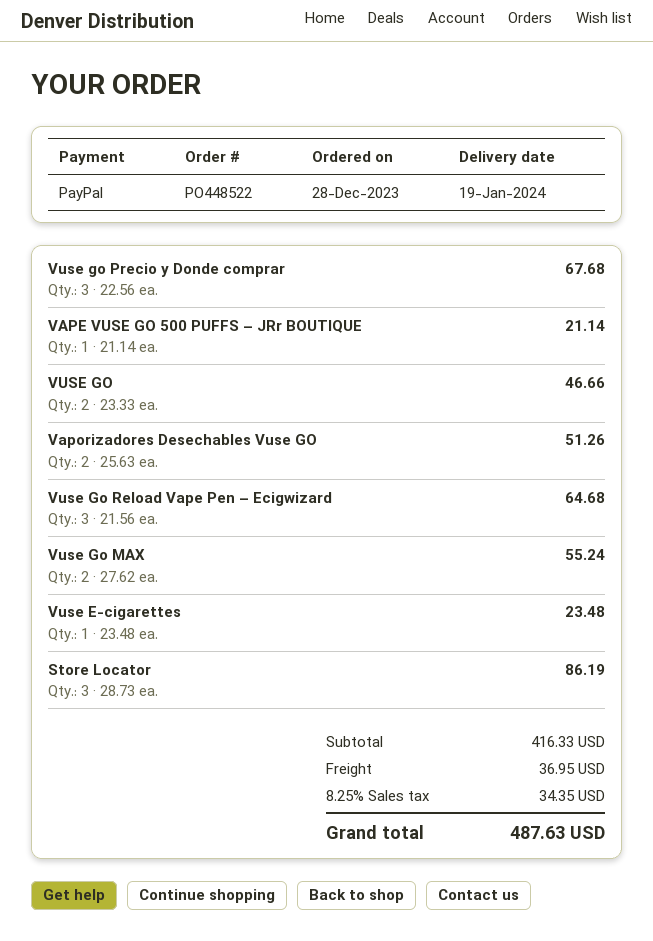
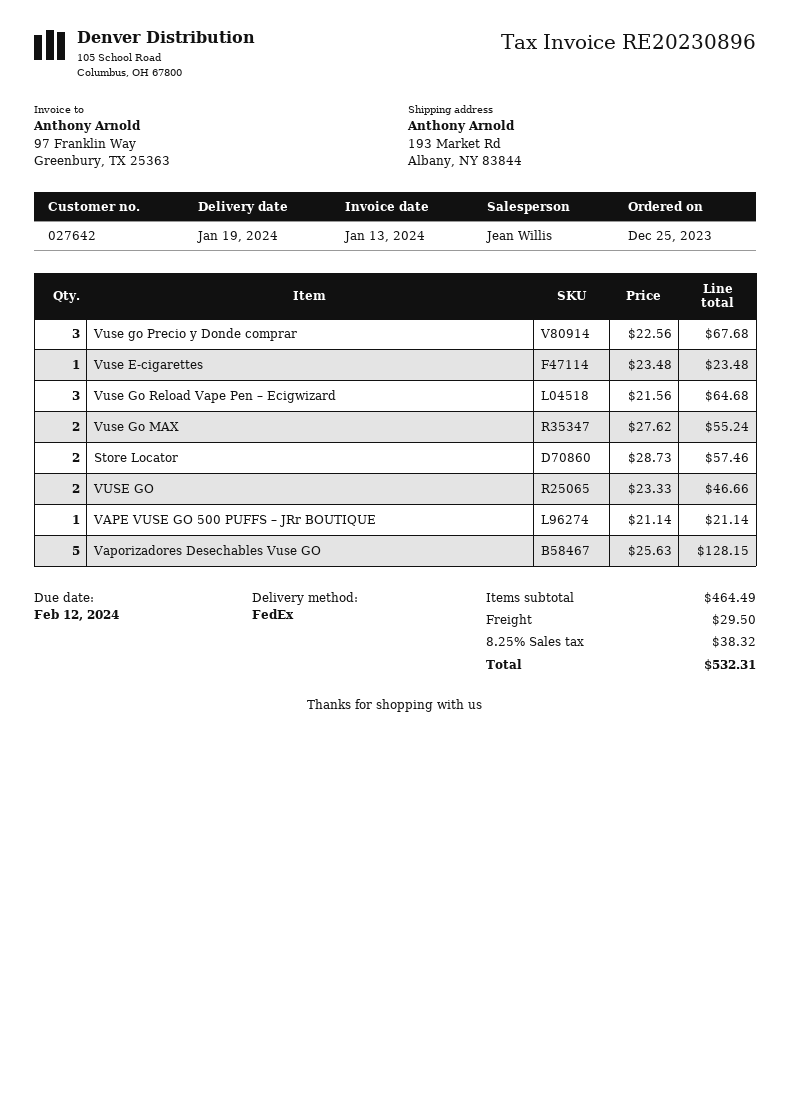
order date: 2023-12-28 -> 2023-12-25
Vaporizadores Desechables Vuse GO: 2 x 25.63 = 51.26 -> 5 x 25.63 = 128.15
Store Locator: 3 x 28.73 = 86.19 -> 2 x 28.73 = 57.46
subtotal: 416.33 -> 464.49
shipping: 36.95 -> 29.50
tax: 8.25% = 34.35 -> 8.25% = 38.32
total: 487.63 -> 532.31

